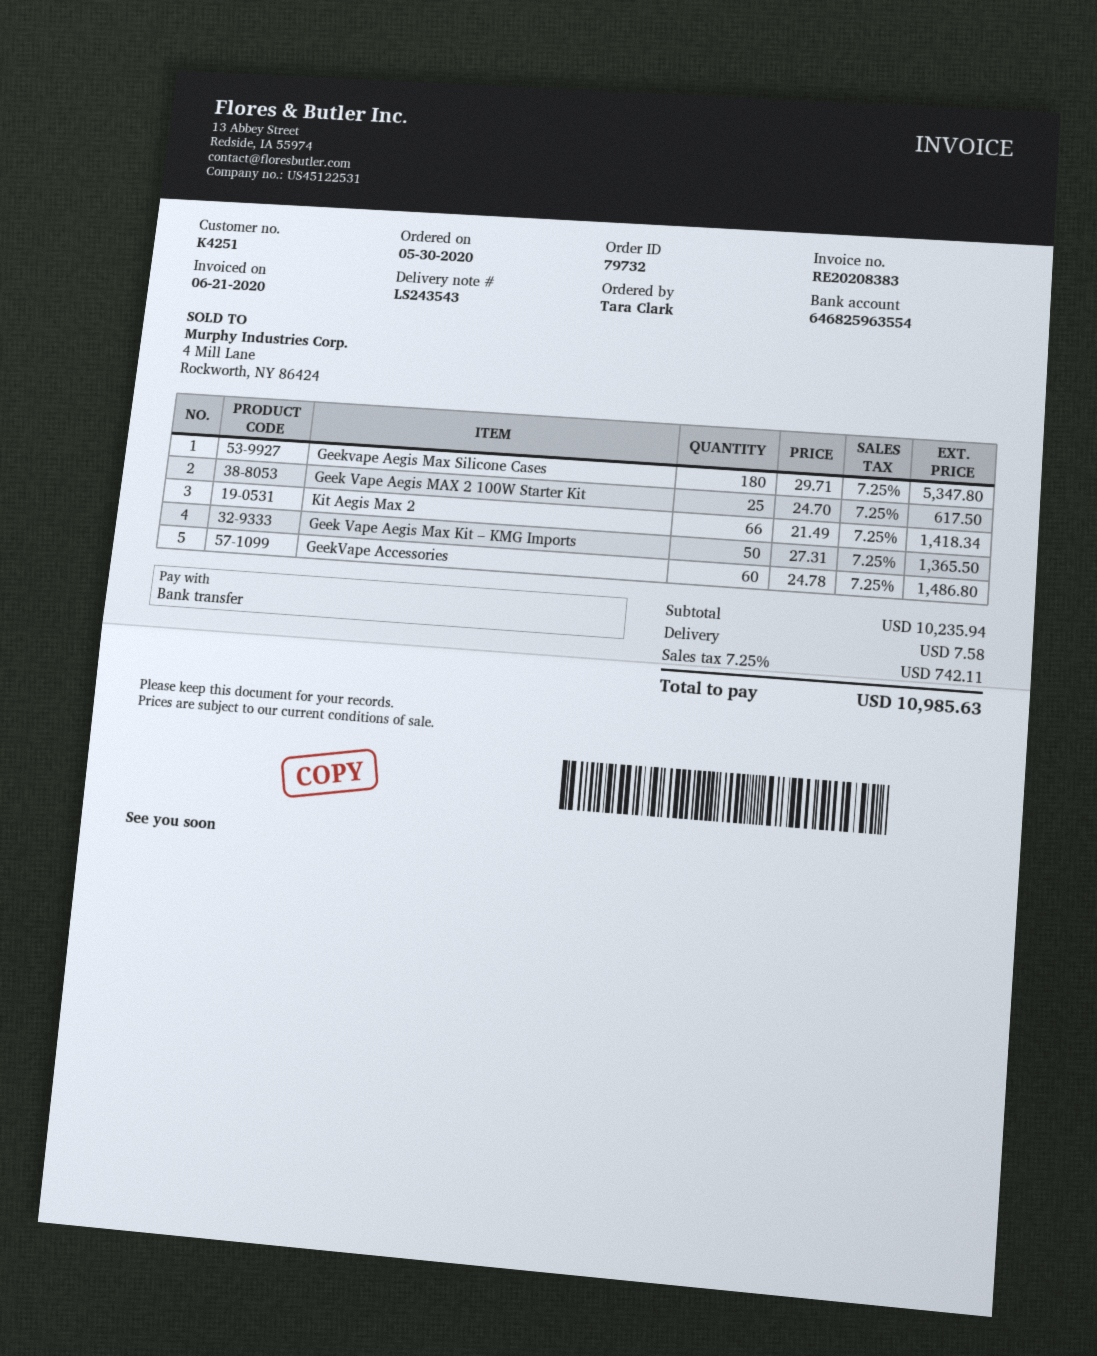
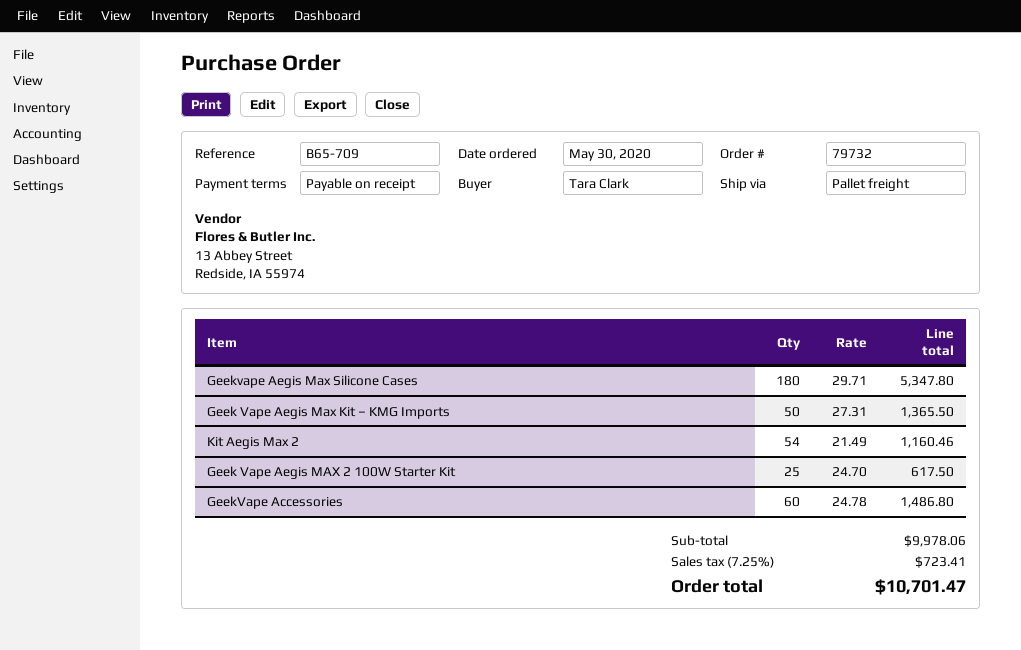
Kit Aegis Max 2: 66 x 21.49 = 1418.34 -> 54 x 21.49 = 1160.46
subtotal: 10235.94 -> 9978.06
shipping: 7.58 -> none
tax: 7.25% = 742.11 -> 7.25% = 723.41
total: 10985.63 -> 10701.47

